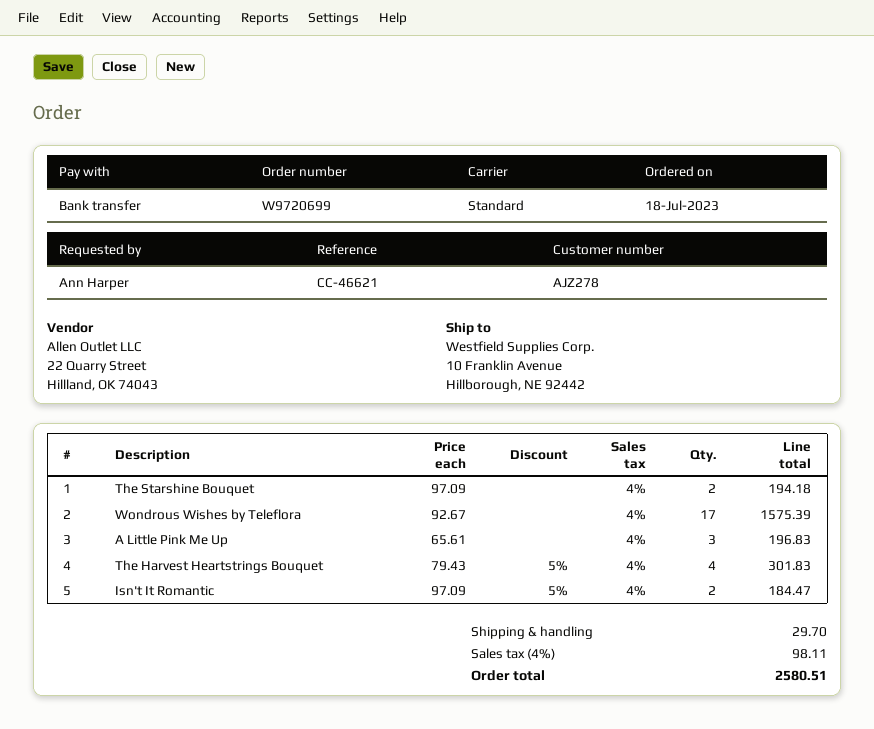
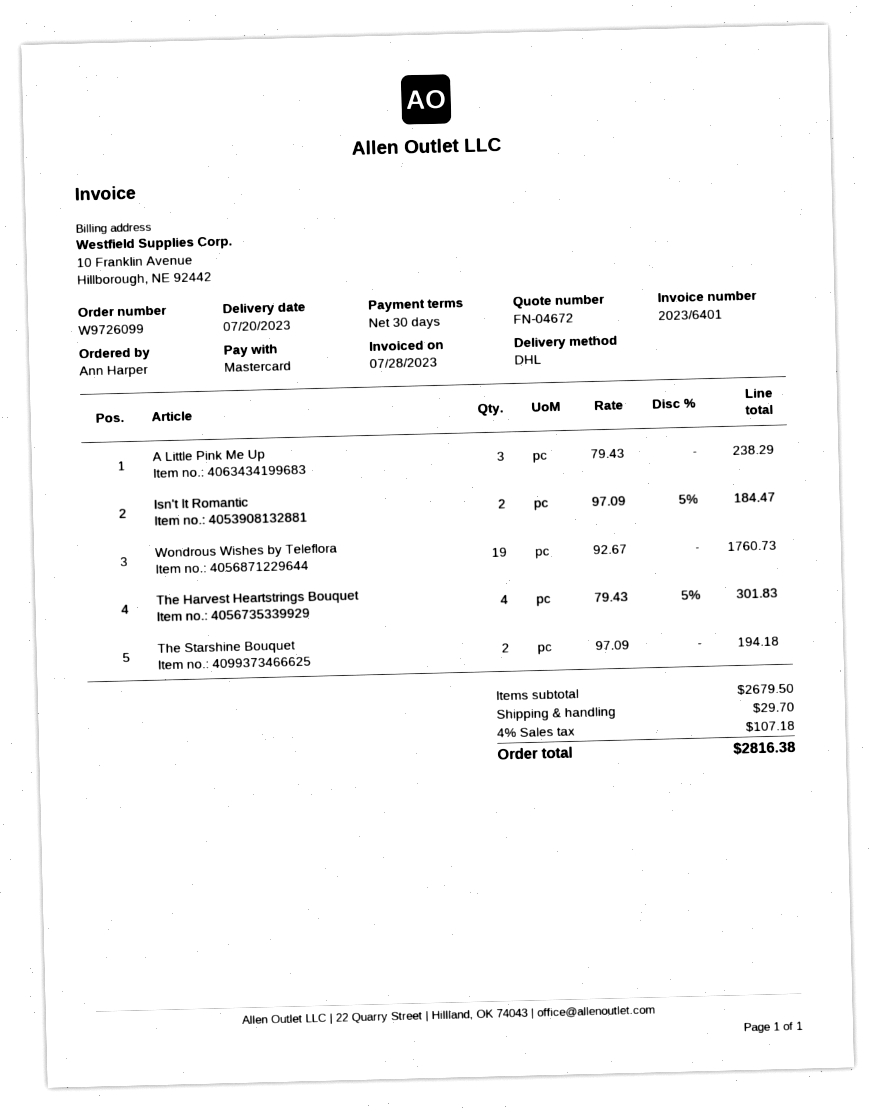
order number: W9720699 -> W9726099
payment method: bank transfer -> Mastercard
shipping method: standard -> DHL
Wondrous Wishes by Teleflora: 17 x 92.67 = 1575.39 -> 19 x 92.67 = 1760.73
A Little Pink Me Up: 3 x 65.61 = 196.83 -> 3 x 79.43 = 238.29
tax: 4% = 98.11 -> 4% = 107.18
total: 2580.51 -> 2816.38

